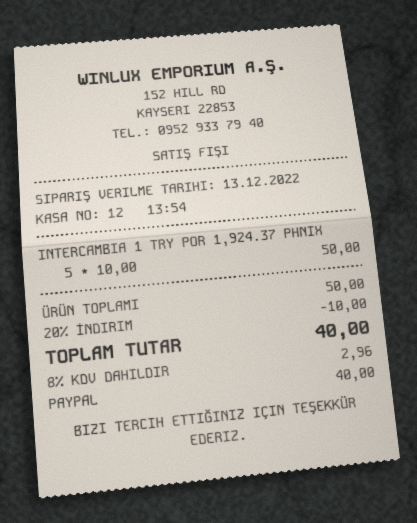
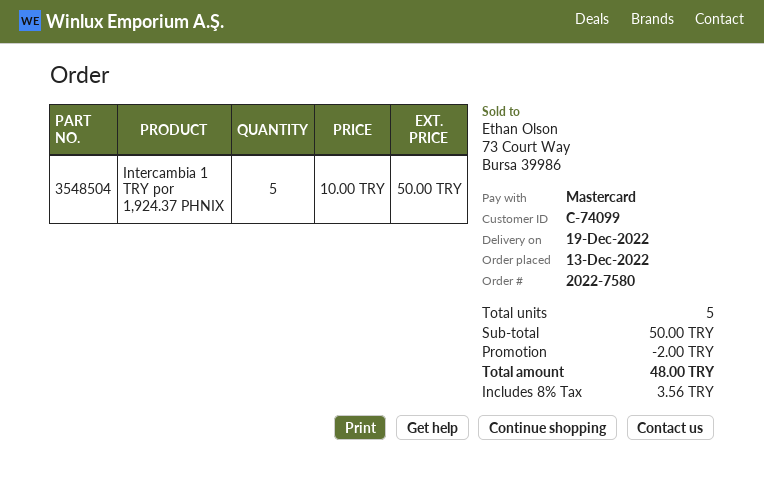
payment method: PayPal -> Mastercard
discount: 10.00 -> 2.00
tax: 8% = 2.96 -> 8% = 3.56
total: 40.00 -> 48.00

